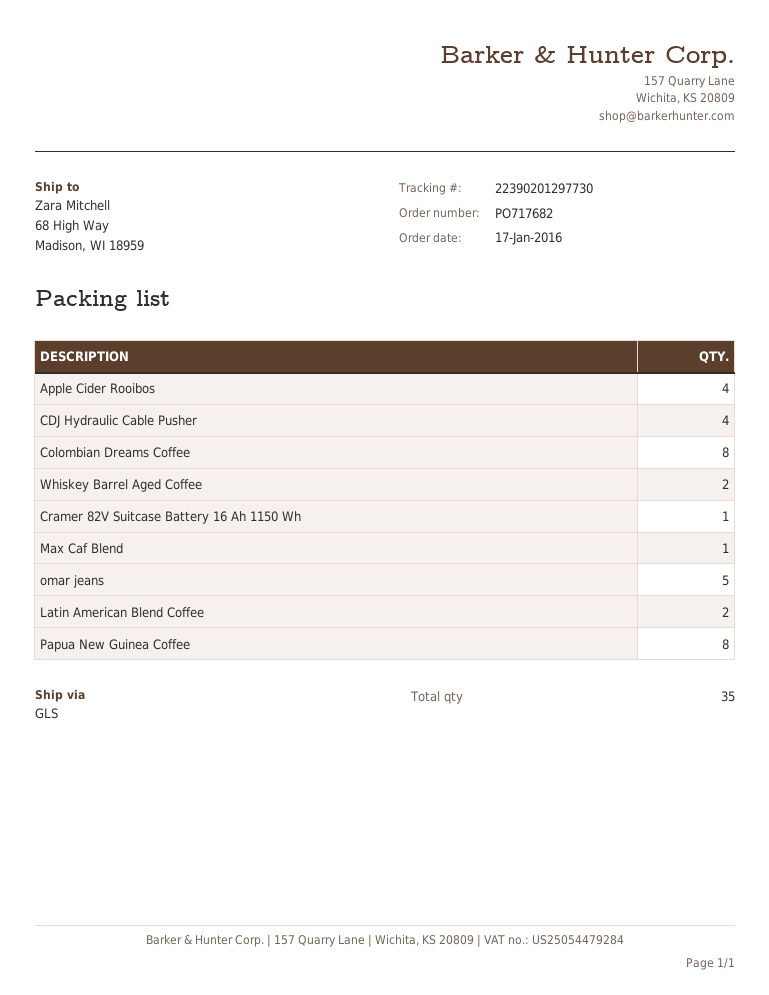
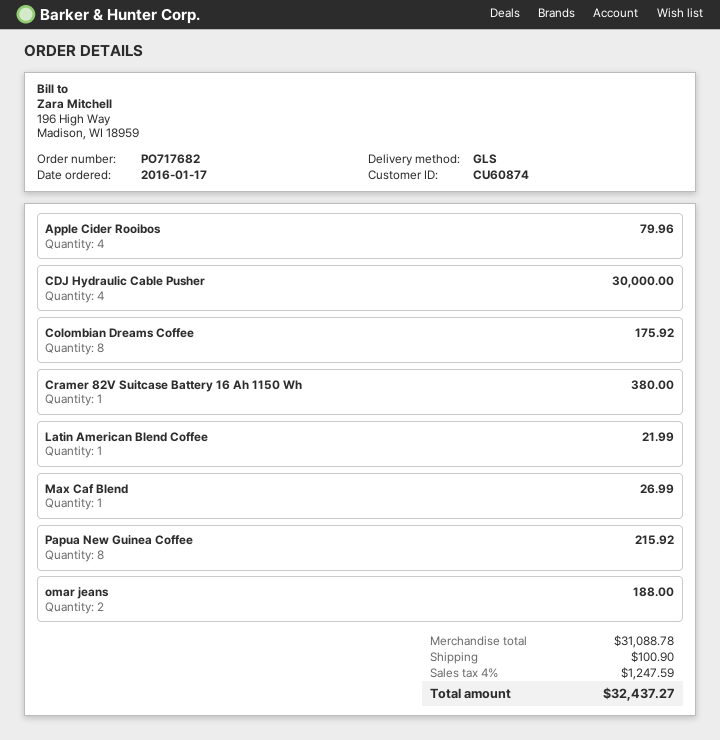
Whiskey Barrel Aged Coffee: 2 -> none
omar jeans: 5 -> 2
Latin American Blend Coffee: 2 -> 1

